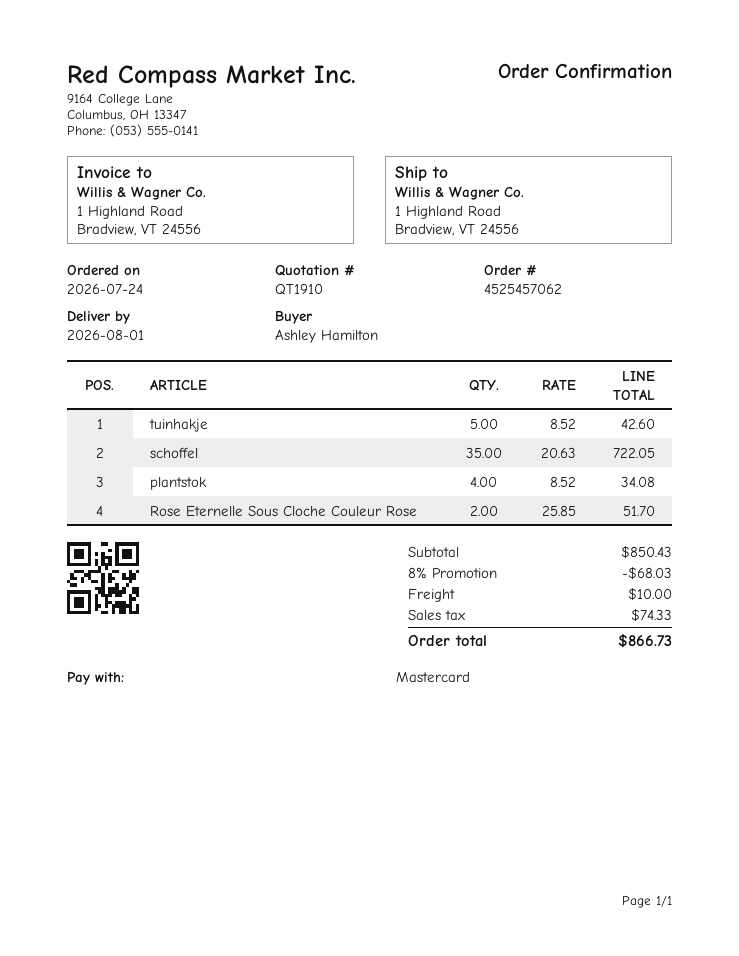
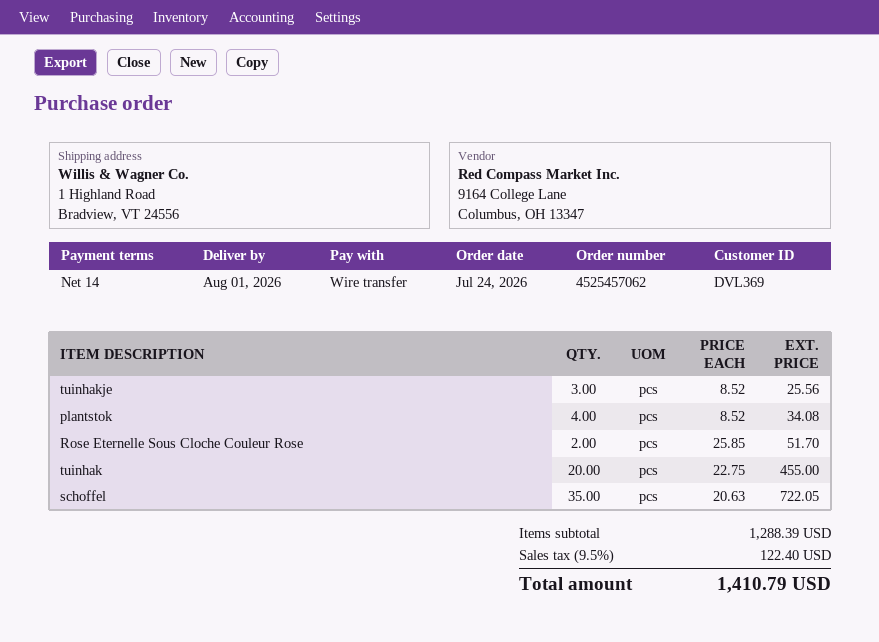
payment method: Mastercard -> bank transfer
tuinhakje: 5 x 8.52 = 42.60 -> 3 x 8.52 = 25.56
tuinhak: none -> 20 x 22.75 = 455.00
subtotal: 850.43 -> 1288.39
discount: 8% = 68.03 -> none
shipping: 10.00 -> none
tax: 74.33 -> 122.40
total: 866.73 -> 1410.79

